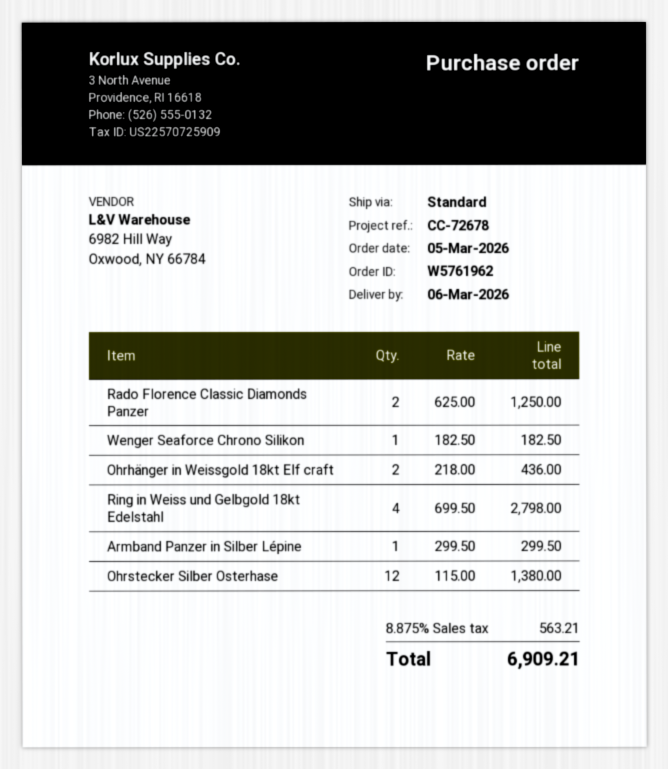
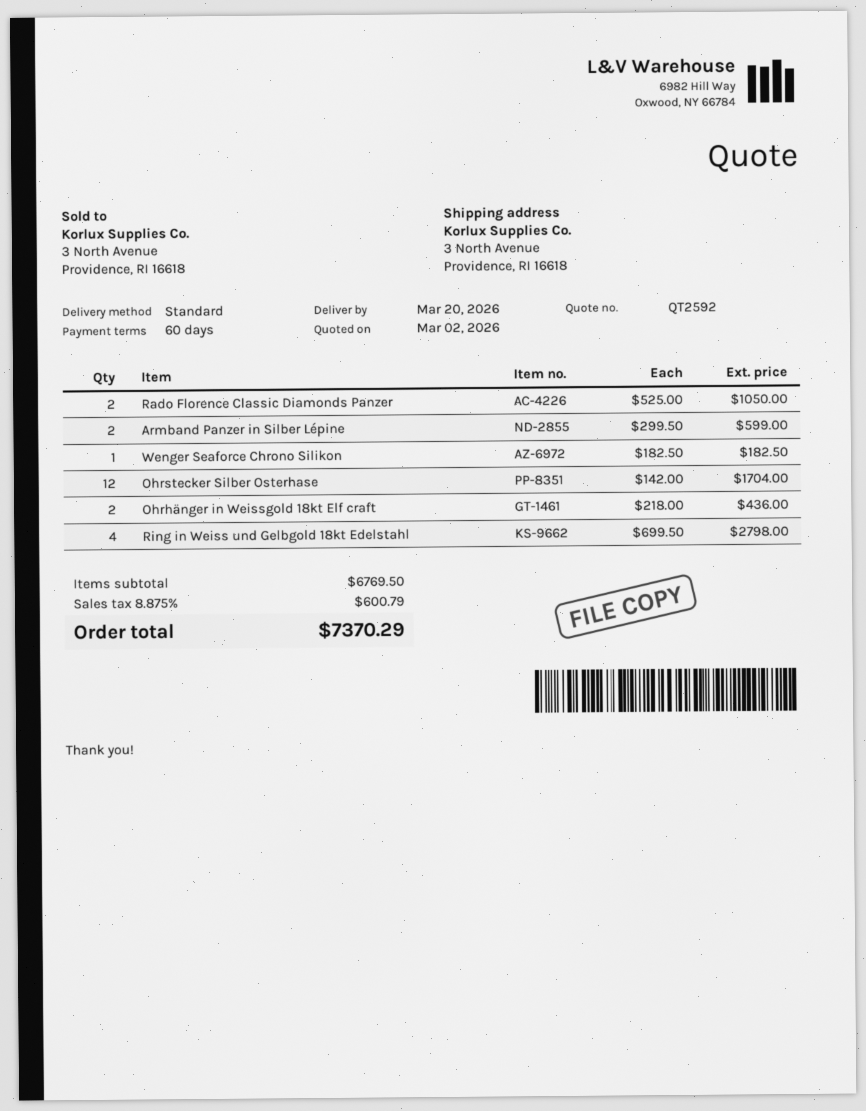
delivery date: 2026-03-06 -> 2026-03-20
Rado Florence Classic Diamonds Panzer: 2 x 625.00 = 1250.00 -> 2 x 525.00 = 1050.00
Armband Panzer in Silber Lépine: 1 x 299.50 = 299.50 -> 2 x 299.50 = 599.00
Ohrstecker Silber Osterhase: 12 x 115.00 = 1380.00 -> 12 x 142.00 = 1704.00
tax: 8.875% = 563.21 -> 8.875% = 600.79
total: 6909.21 -> 7370.29

